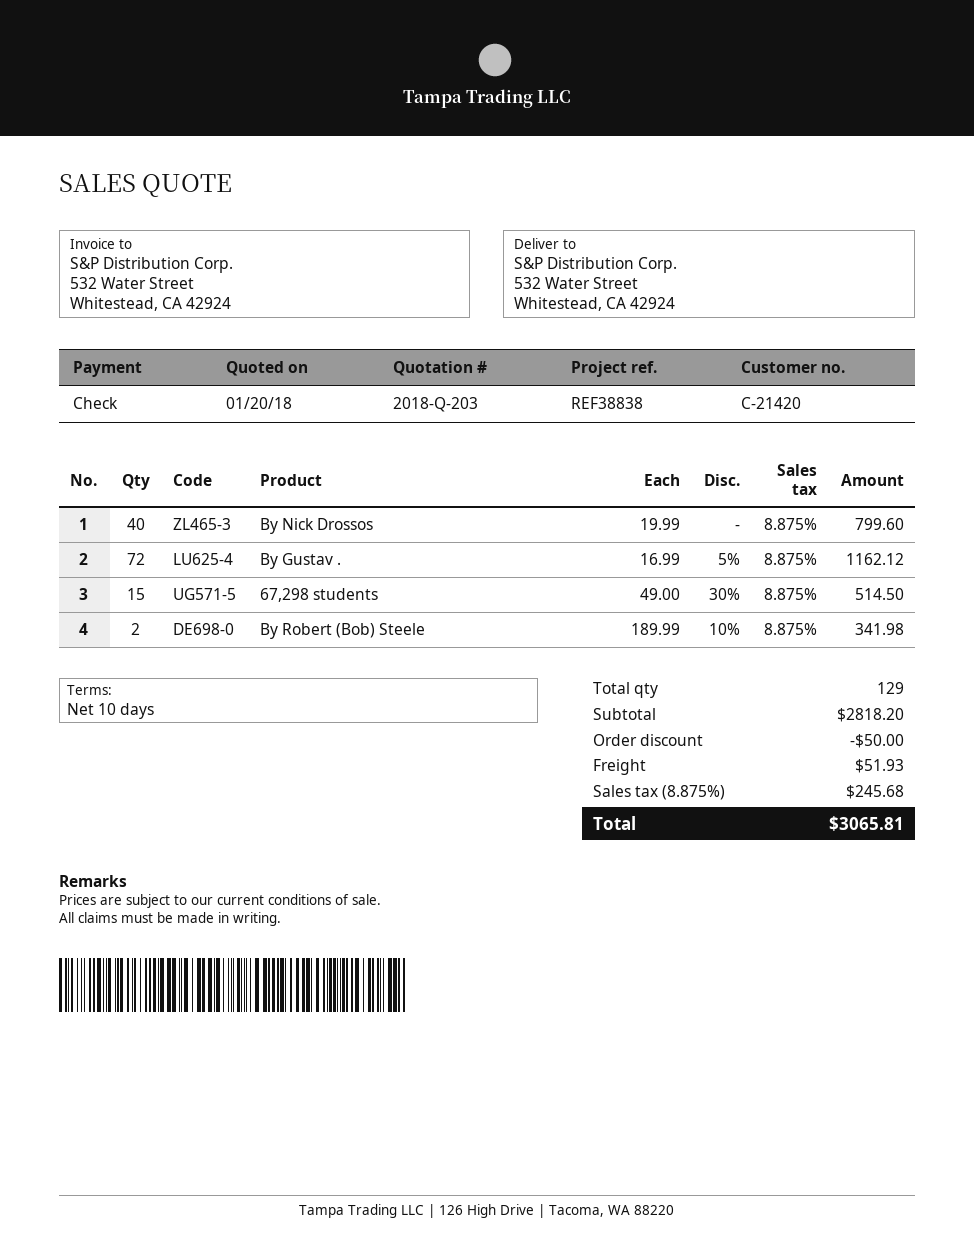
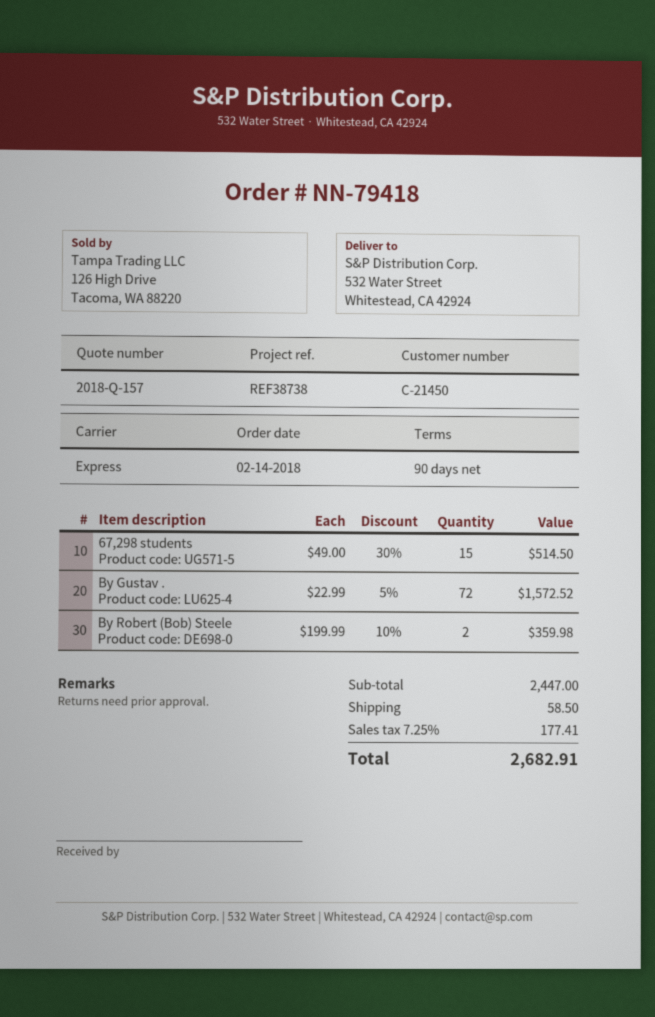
quote number: 2018-Q-203 -> 2018-Q-157
payment terms: 10 days -> 90 days
customer number: C-21420 -> C-21450
reference: REF38838 -> REF38738
By Nick Drossos: 40 x 19.99 = 799.60 -> none
By Gustav .: 72 x 16.99 - 5% = 1162.12 -> 72 x 22.99 - 5% = 1572.52
By Robert (Bob) Steele: 2 x 189.99 - 10% = 341.98 -> 2 x 199.99 - 10% = 359.98
subtotal: 2818.20 -> 2447.00
discount: 50.00 -> none
shipping: 51.93 -> 58.50
tax: 8.875% = 245.68 -> 7.25% = 177.41
total: 3065.81 -> 2682.91

